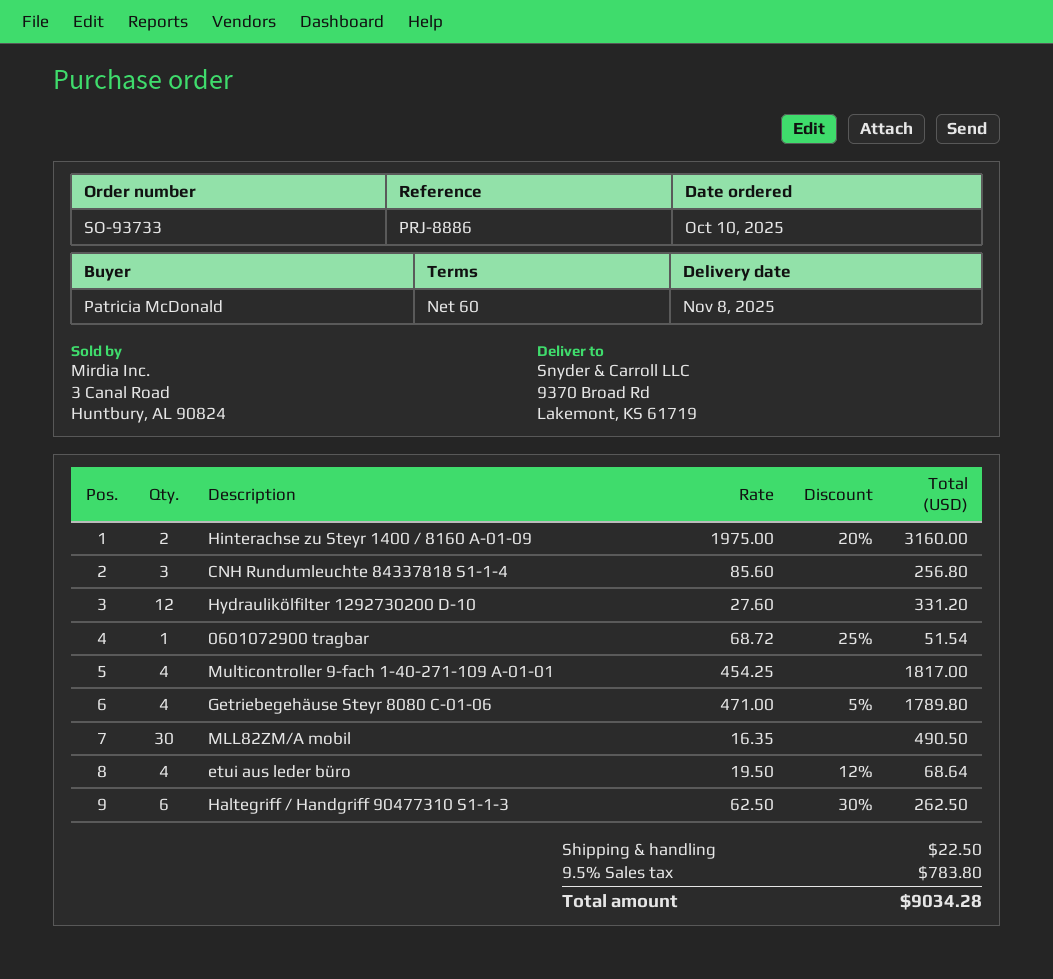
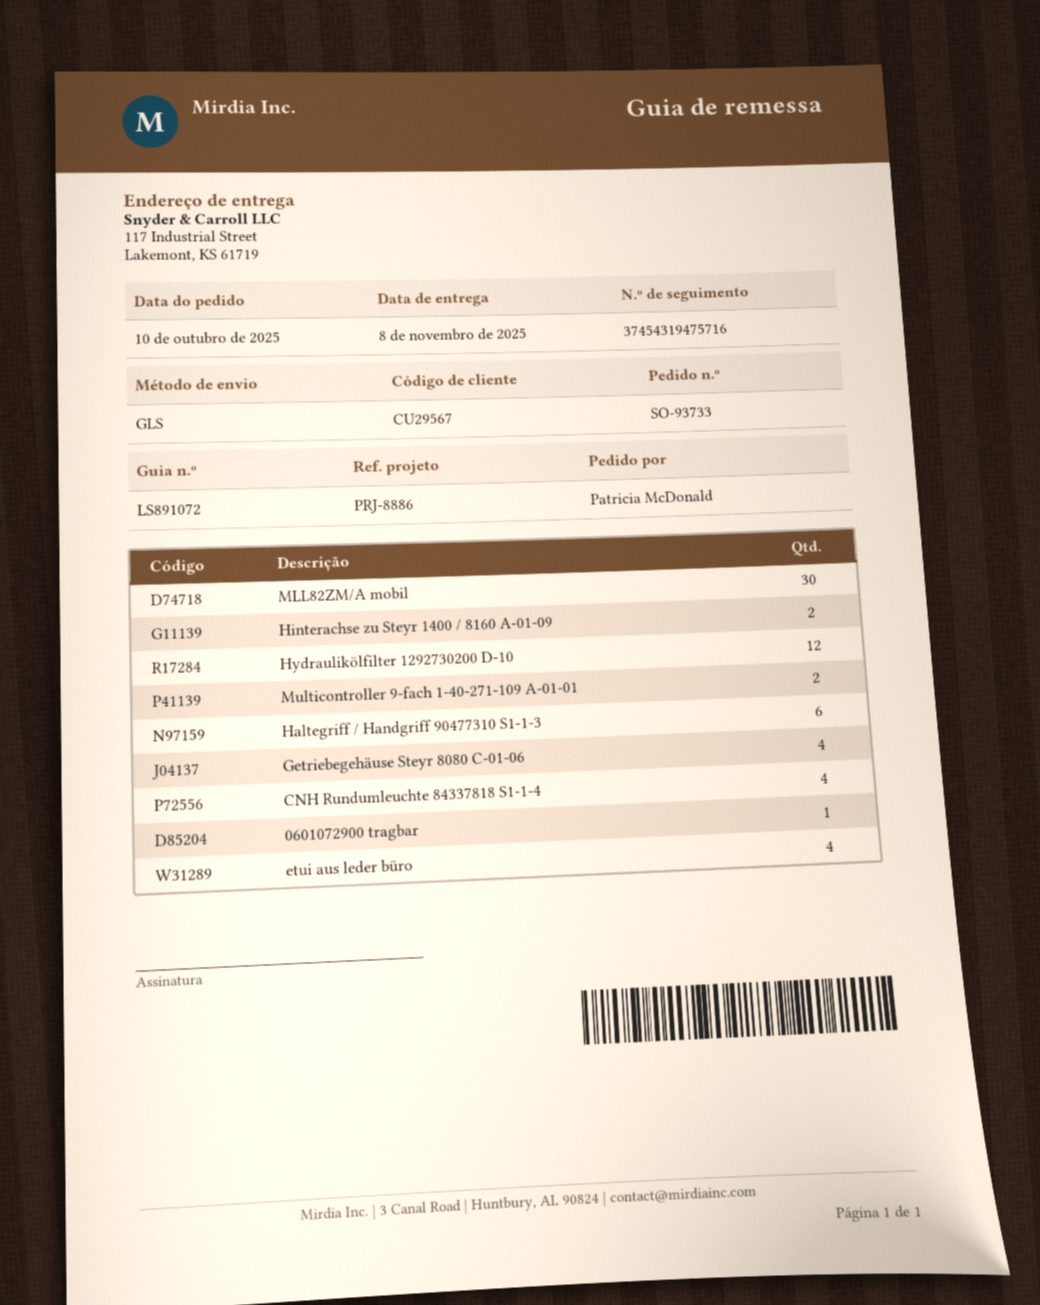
ship to: 9370 Broad Rd, Lakemont, KS 61719 -> 117 Industrial Street, Lakemont, KS 61719
CNH Rundumleuchte 84337818 S1-1-4: 3 -> 4
Multicontroller 9-fach 1-40-271-109 A-01-01: 4 -> 2

